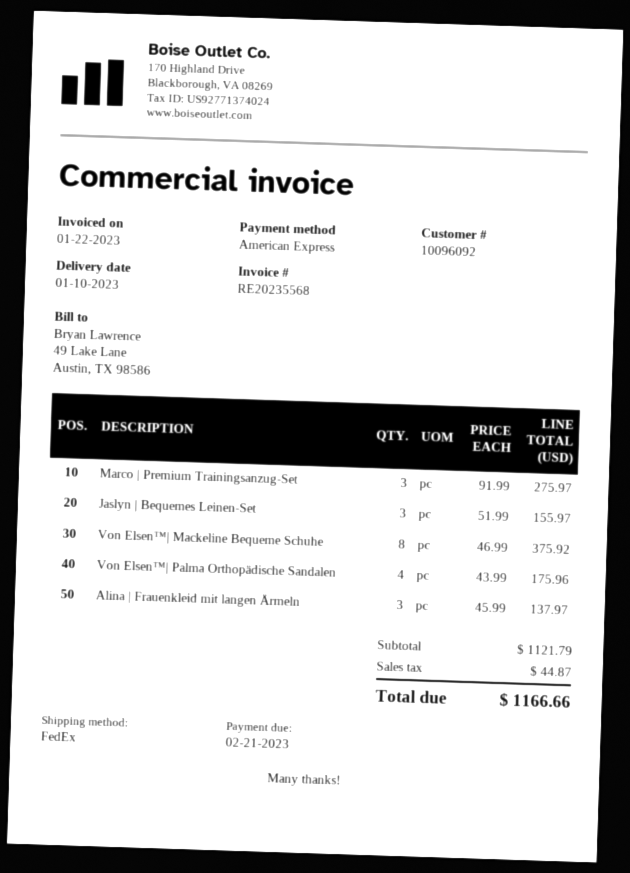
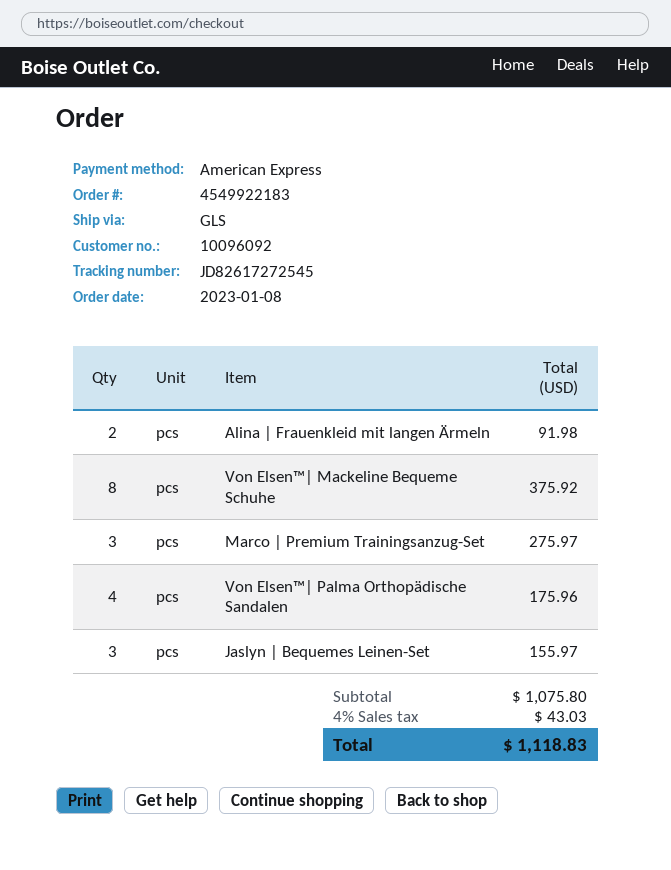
shipping method: FedEx -> GLS
Alina | Frauenkleid mit langen Ärmeln: 3 for 137.97 -> 2 for 91.98
subtotal: 1121.79 -> 1075.80
tax: 44.87 -> 43.03
total: 1166.66 -> 1118.83

